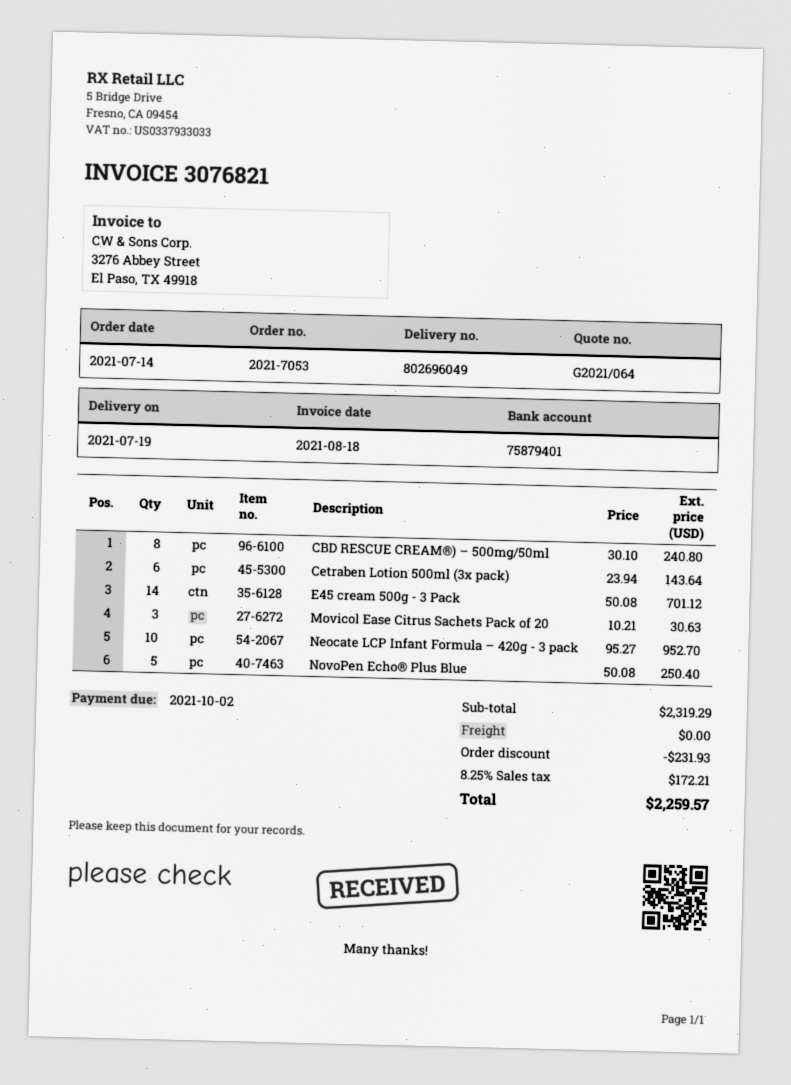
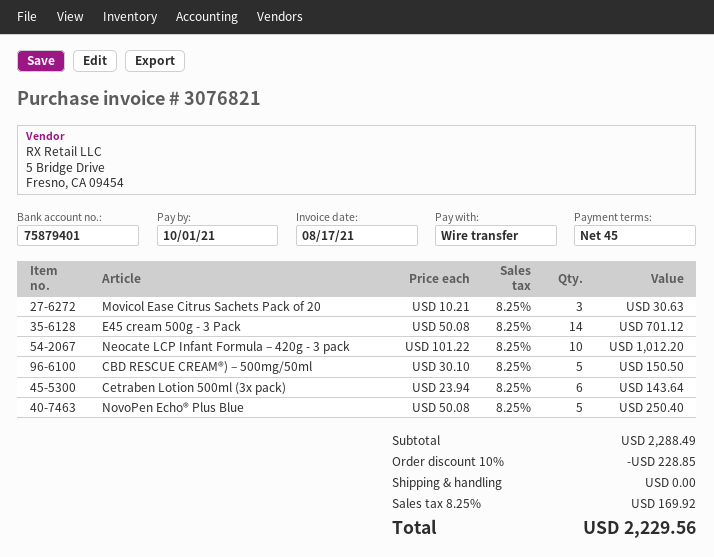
invoice date: 2021-08-18 -> 2021-08-17
due date: 2021-10-02 -> 2021-10-01
CBD RESCUE CREAM®) – 500mg/50ml: 8 x 30.10 = 240.80 -> 5 x 30.10 = 150.50
Neocate LCP Infant Formula – 420g - 3 pack: 10 x 95.27 = 952.70 -> 10 x 101.22 = 1012.20
subtotal: 2319.29 -> 2288.49
discount: 231.93 -> 228.85
tax: 8.25% = 172.21 -> 8.25% = 169.92
total: 2259.57 -> 2229.56

